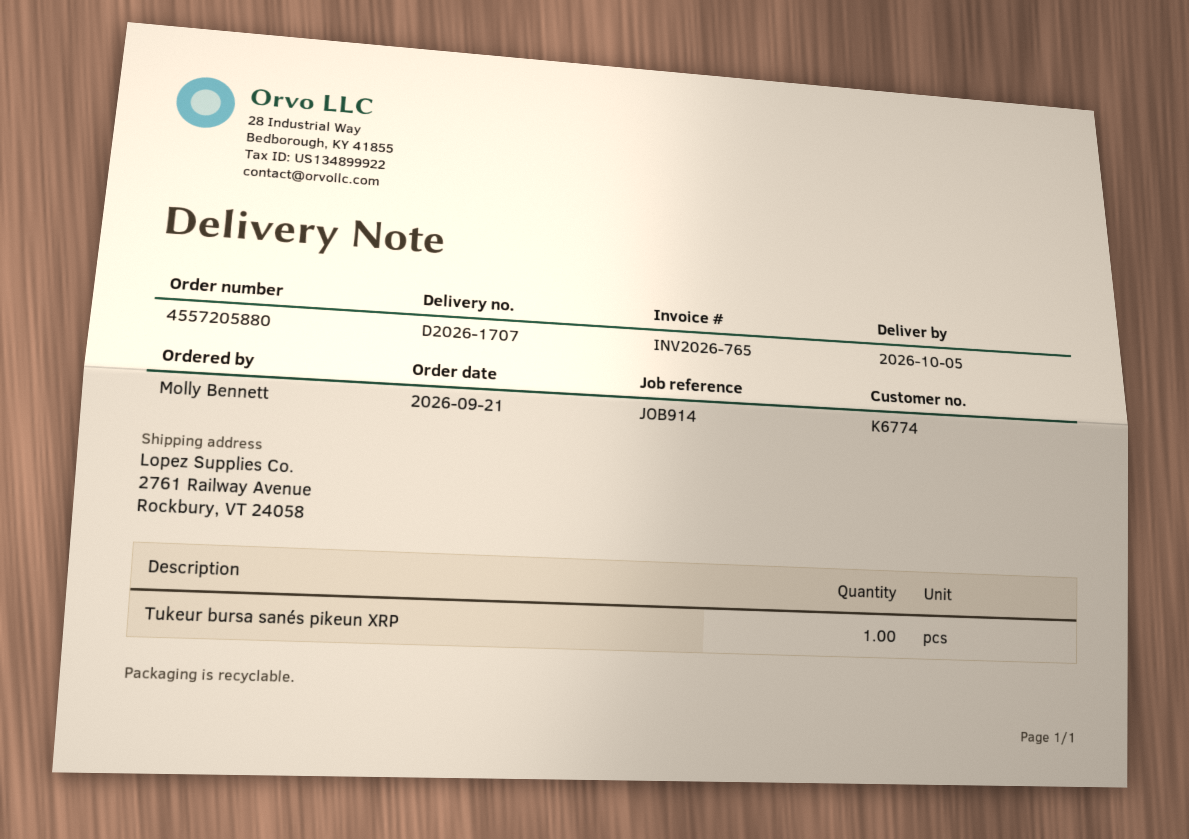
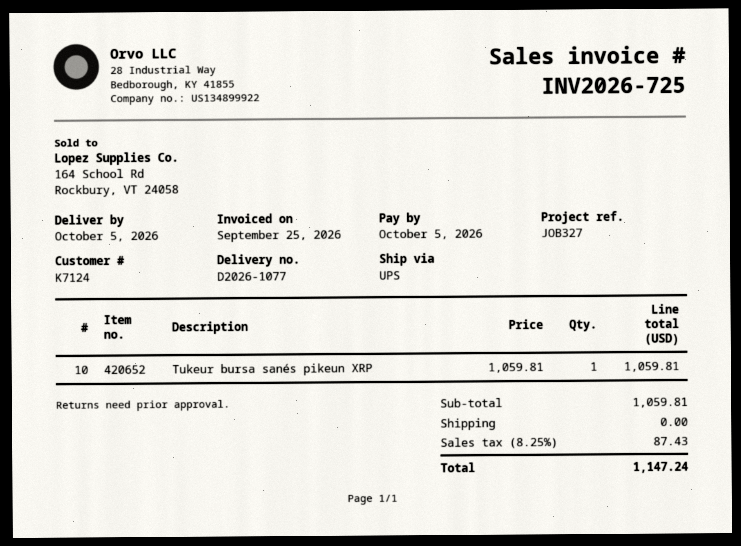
delivery note number: D2026-1707 -> D2026-1077
invoice number: INV2026-765 -> INV2026-725
customer number: K6774 -> K7124
reference: JOB914 -> JOB327

